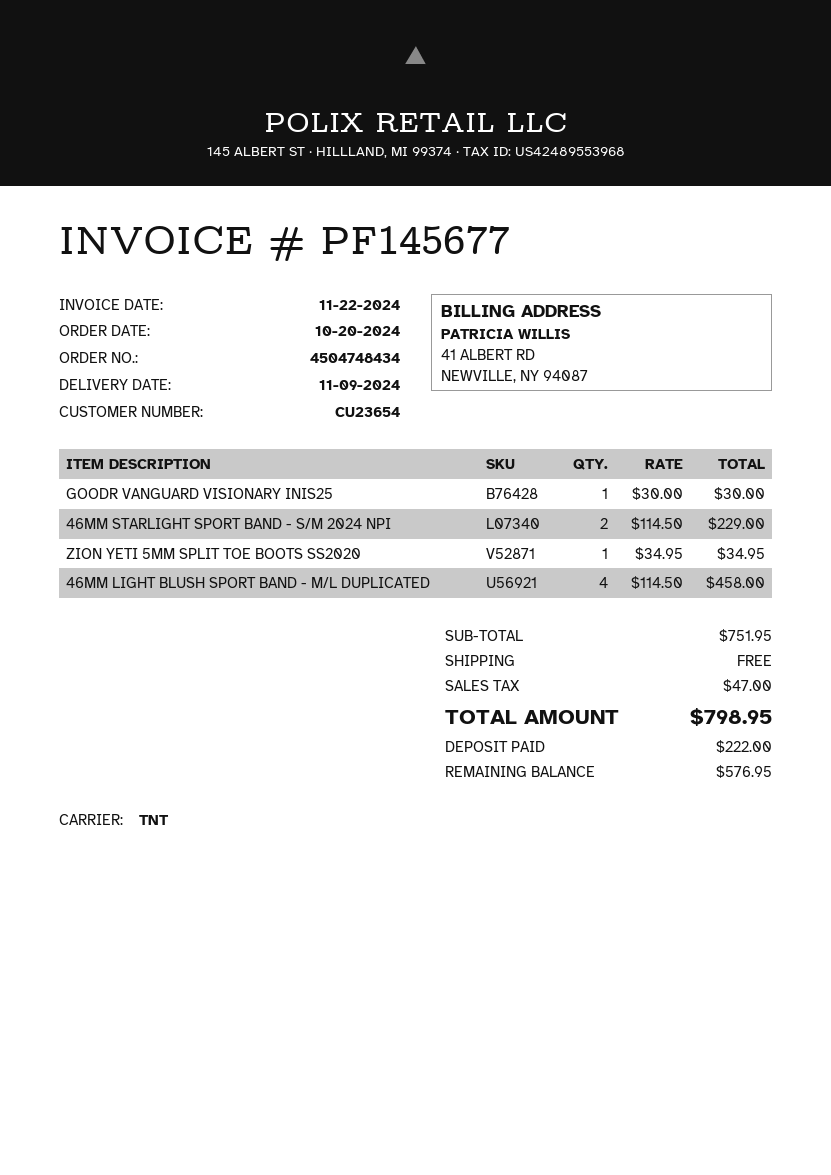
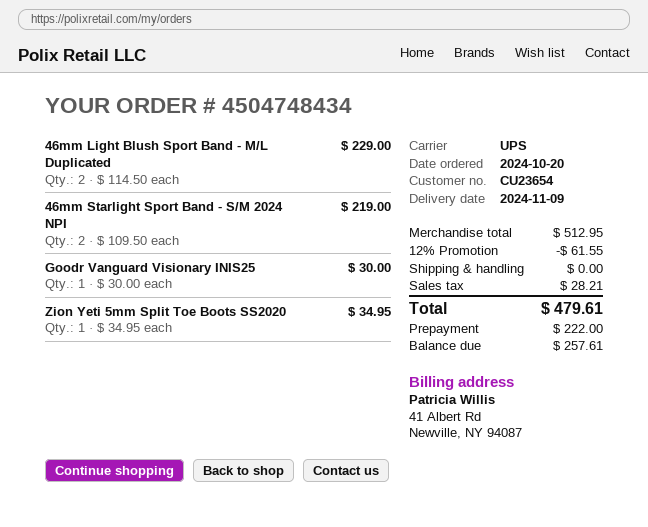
shipping method: TNT -> UPS
46MM STARLIGHT SPORT BAND - S/M 2024 NPI: 2 x 114.50 = 229.00 -> 2 x 109.50 = 219.00
46MM LIGHT BLUSH SPORT BAND - M/L DUPLICATED: 4 x 114.50 = 458.00 -> 2 x 114.50 = 229.00
subtotal: 751.95 -> 512.95
discount: none -> 12% = 61.55
tax: 47.00 -> 28.21
total: 798.95 -> 479.61
balance: 576.95 -> 257.61

